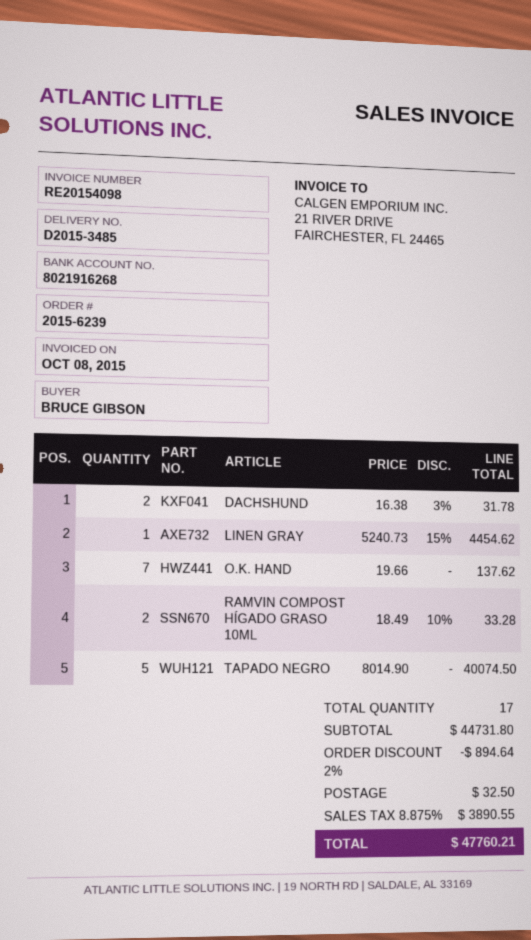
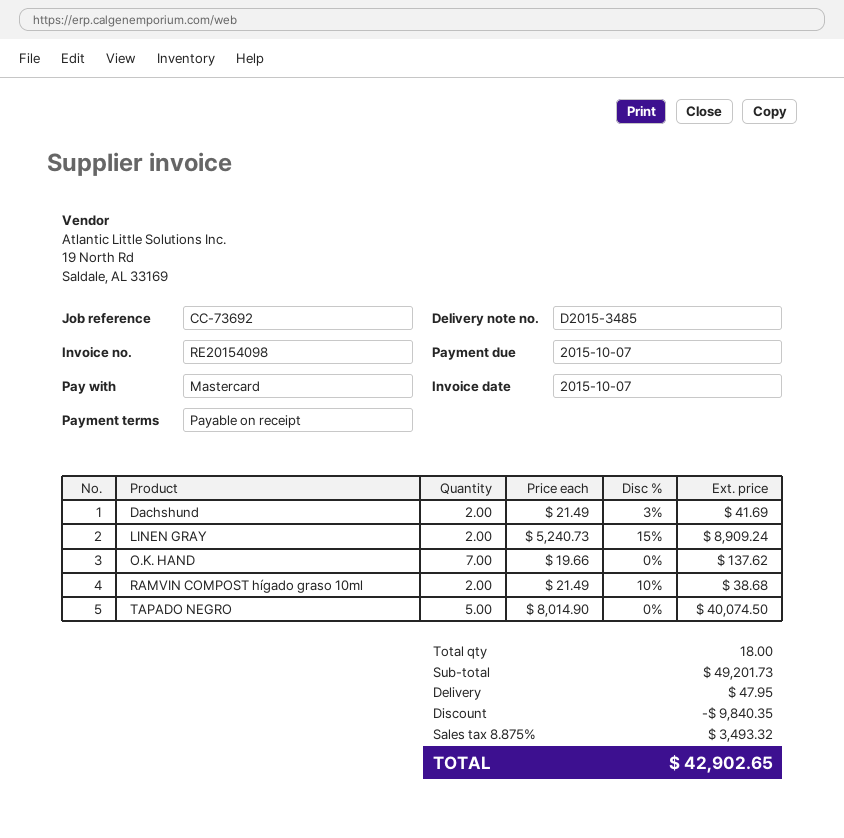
invoice date: 2015-10-08 -> 2015-10-07
DACHSHUND: 2 x 16.38 - 3% = 31.78 -> 2 x 21.49 - 3% = 41.69
LINEN GRAY: 1 x 5240.73 - 15% = 4454.62 -> 2 x 5240.73 - 15% = 8909.24
RAMVIN COMPOST HÍGADO GRASO 10ML: 2 x 18.49 - 10% = 33.28 -> 2 x 21.49 - 10% = 38.68
total quantity: 17 -> 18
subtotal: 44731.80 -> 49201.73
discount: 894.64 -> 9840.35
shipping: 32.50 -> 47.95
tax: 8.875% = 3890.55 -> 8.875% = 3493.32
total: 47760.21 -> 42902.65

